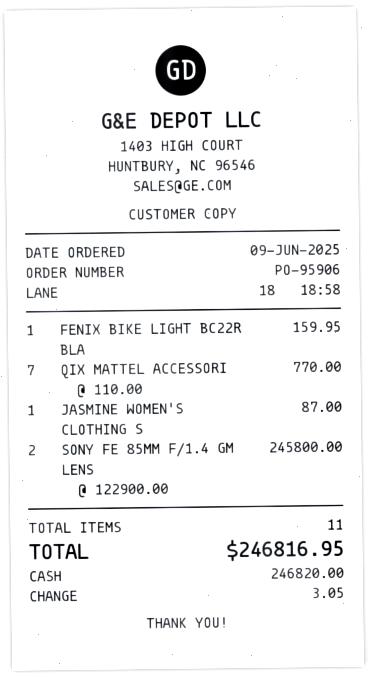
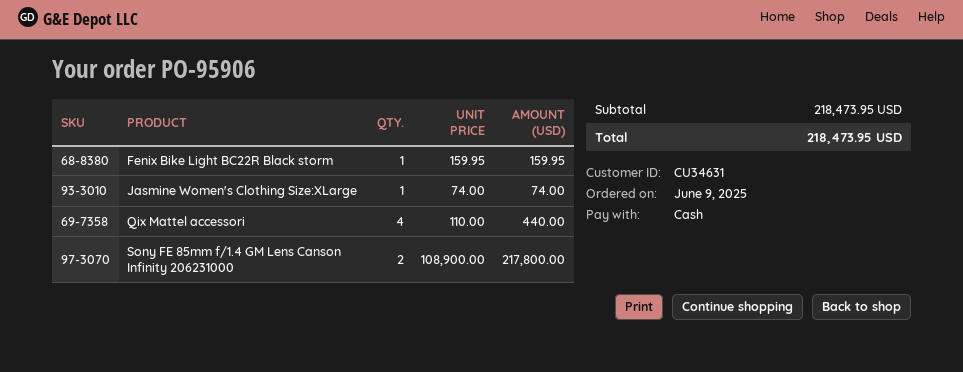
QIX MATTEL ACCESSORI: 7 x 110.00 = 770.00 -> 4 x 110.00 = 440.00
JASMINE WOMEN'S CLOTHING S: 1 x 87.00 = 87.00 -> 1 x 74.00 = 74.00
SONY FE 85MM F/1.4 GM LENS: 2 x 122900.00 = 245800.00 -> 2 x 108900.00 = 217800.00
total: 246816.95 -> 218473.95

